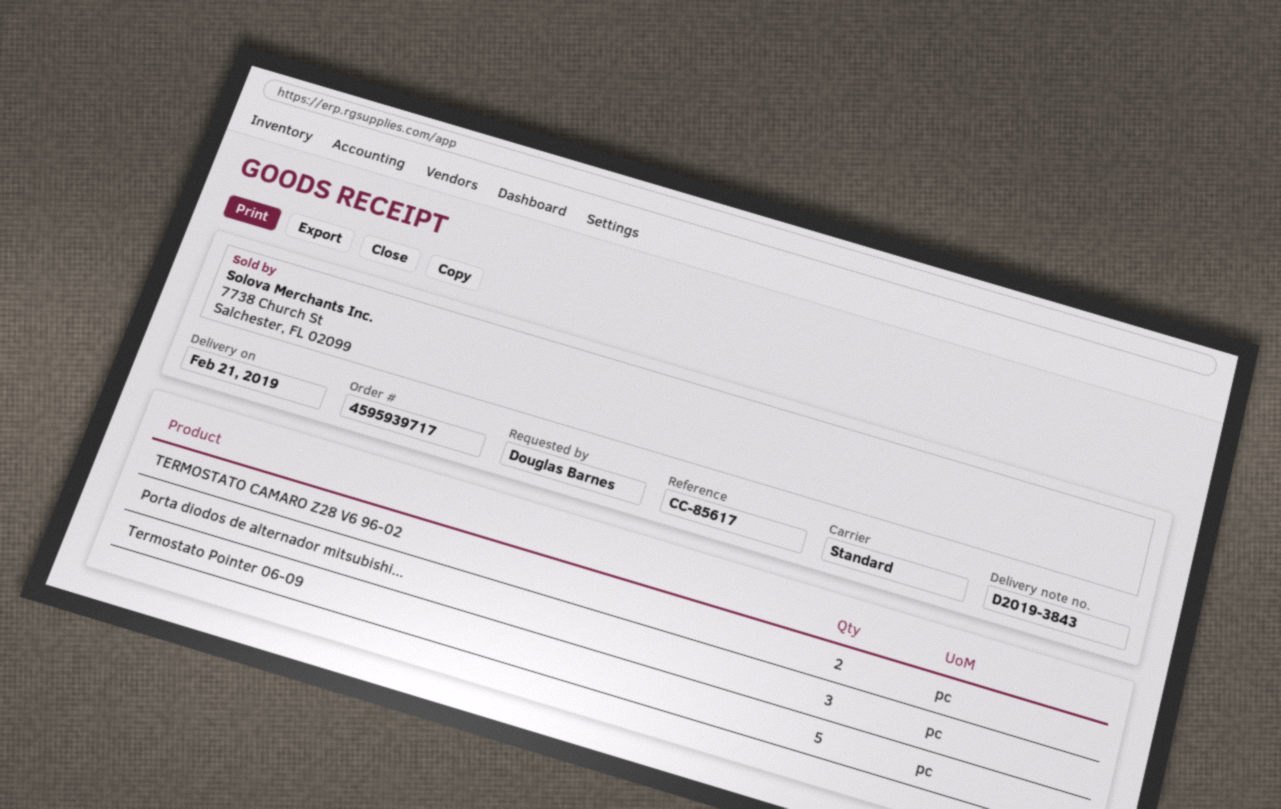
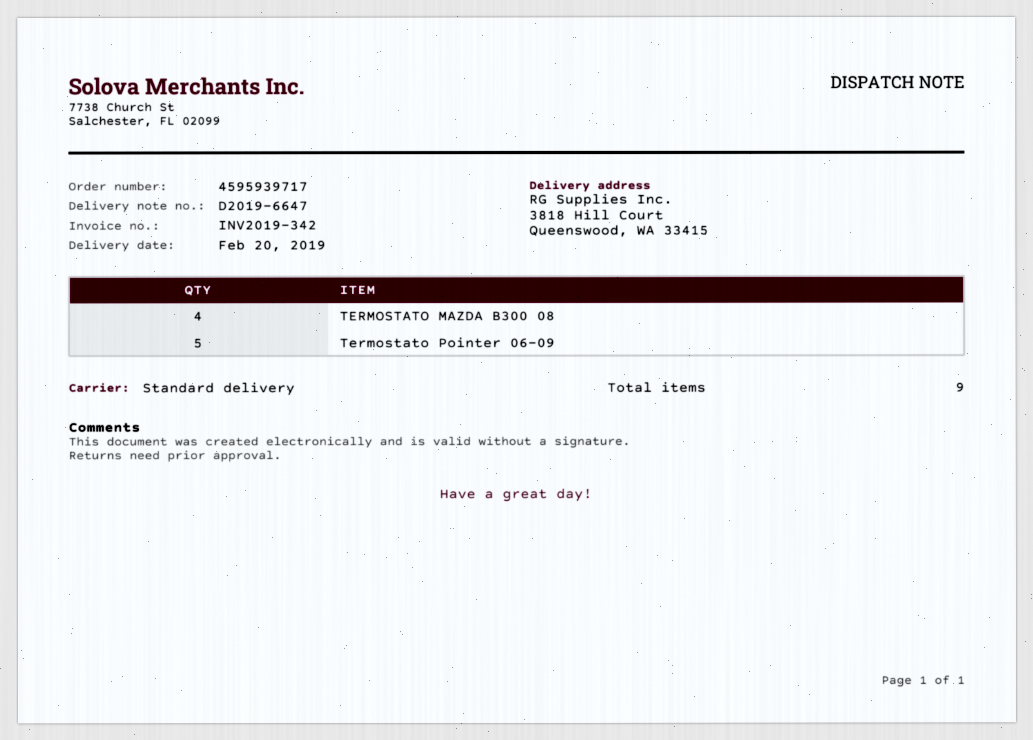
delivery note number: D2019-3843 -> D2019-6647
delivery date: 2019-02-21 -> 2019-02-20
TERMOSTATO CAMARO Z28 V6 96-02: 2 -> none
Porta diodos de alternador mitsubishi...: 3 -> none
TERMOSTATO MAZDA B300 08: none -> 4

